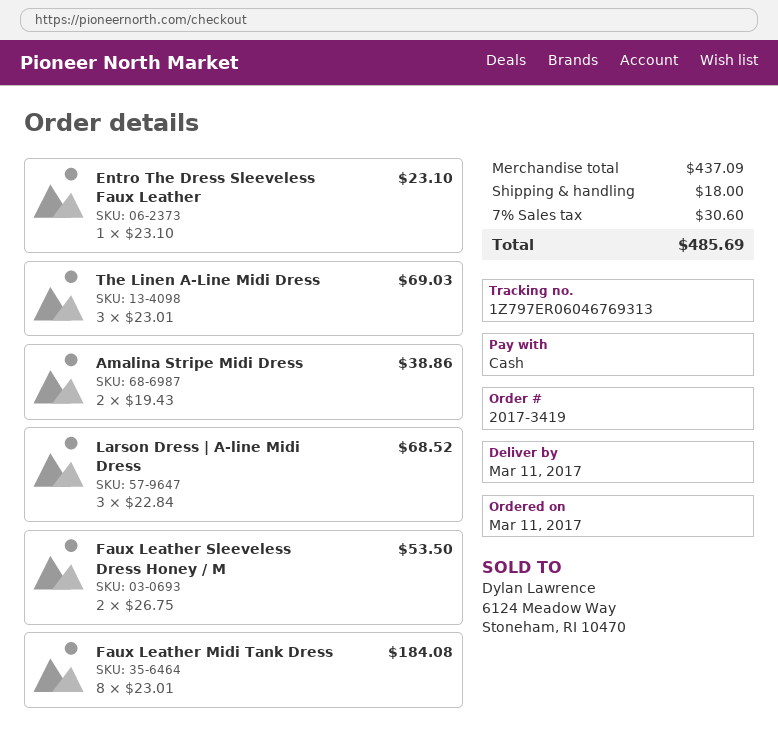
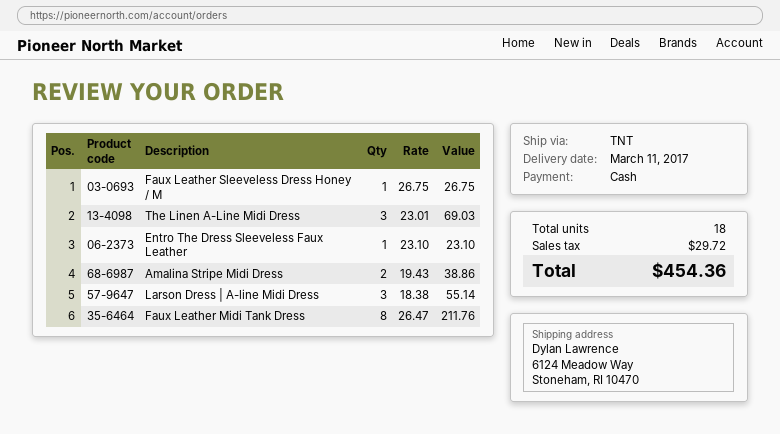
Larson Dress | A-line Midi Dress: 3 x 22.84 = 68.52 -> 3 x 18.38 = 55.14
Faux Leather Sleeveless Dress Honey / M: 2 x 26.75 = 53.50 -> 1 x 26.75 = 26.75
Faux Leather Midi Tank Dress: 8 x 23.01 = 184.08 -> 8 x 26.47 = 211.76
shipping: 18.00 -> none
tax: 30.60 -> 29.72
total: 485.69 -> 454.36

